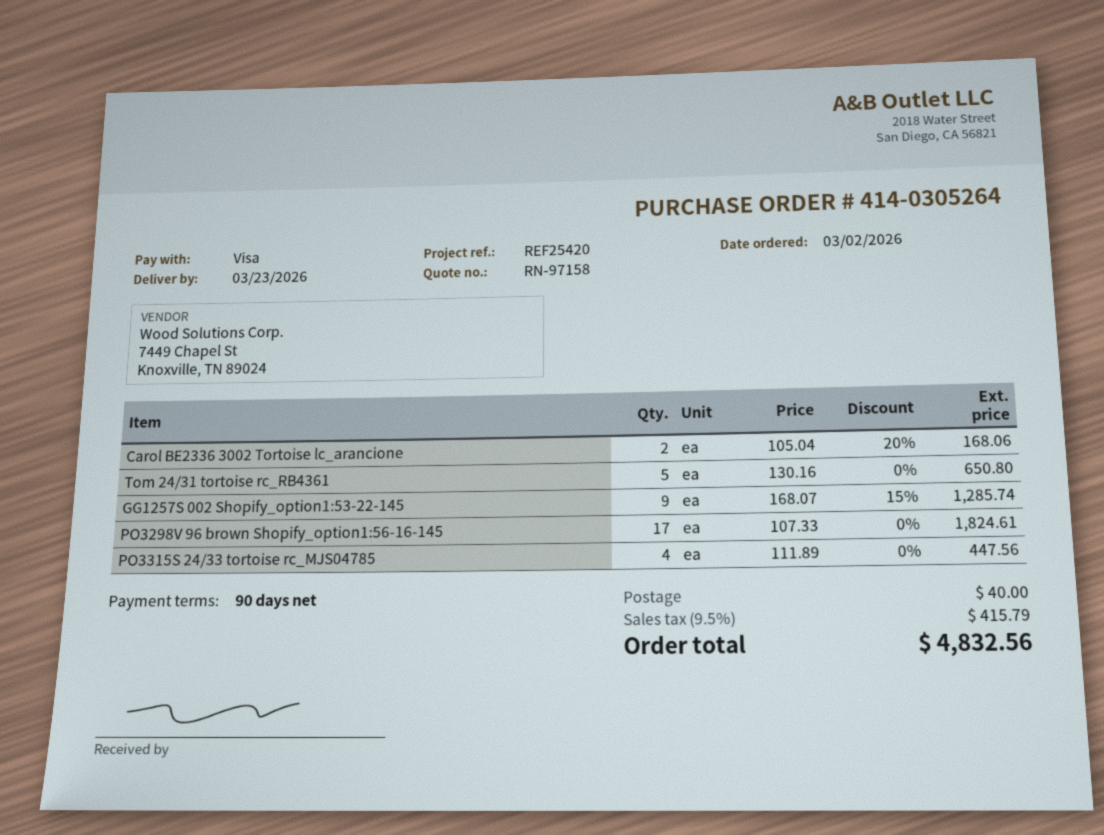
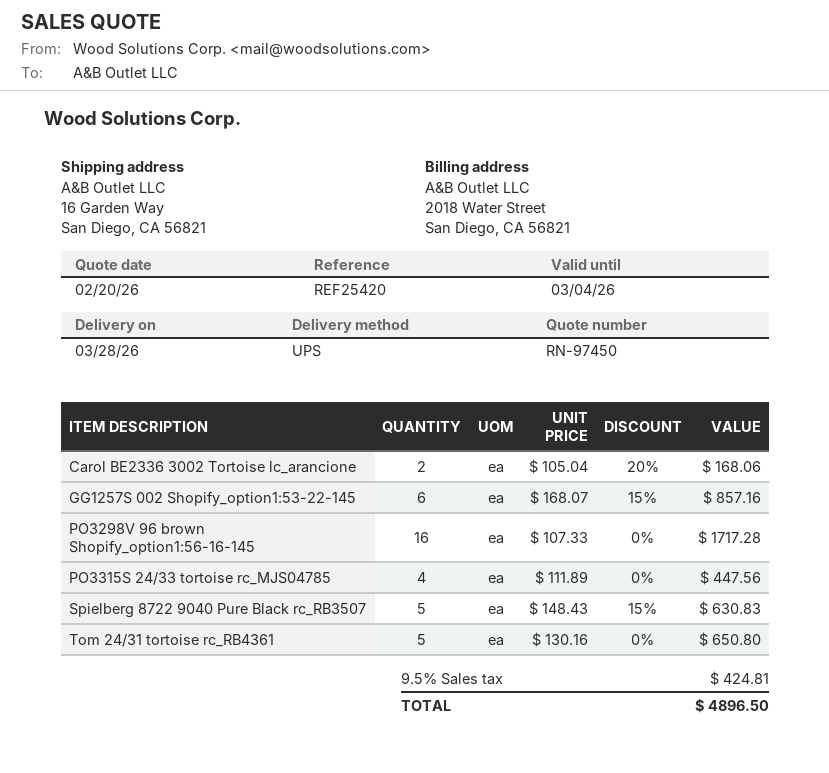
quote number: RN-97158 -> RN-97450
delivery date: 2026-03-23 -> 2026-03-28
GG1257S 002 Shopify_option1:53-22-145: 9 x 168.07 - 15% = 1285.74 -> 6 x 168.07 - 15% = 857.16
PO3298V 96 brown Shopify_option1:56-16-145: 17 x 107.33 = 1824.61 -> 16 x 107.33 = 1717.28
Spielberg 8722 9040 Pure Black rc_RB3507: none -> 5 x 148.43 - 15% = 630.83
shipping: 40.00 -> none
tax: 9.5% = 415.79 -> 9.5% = 424.81
total: 4832.56 -> 4896.50

